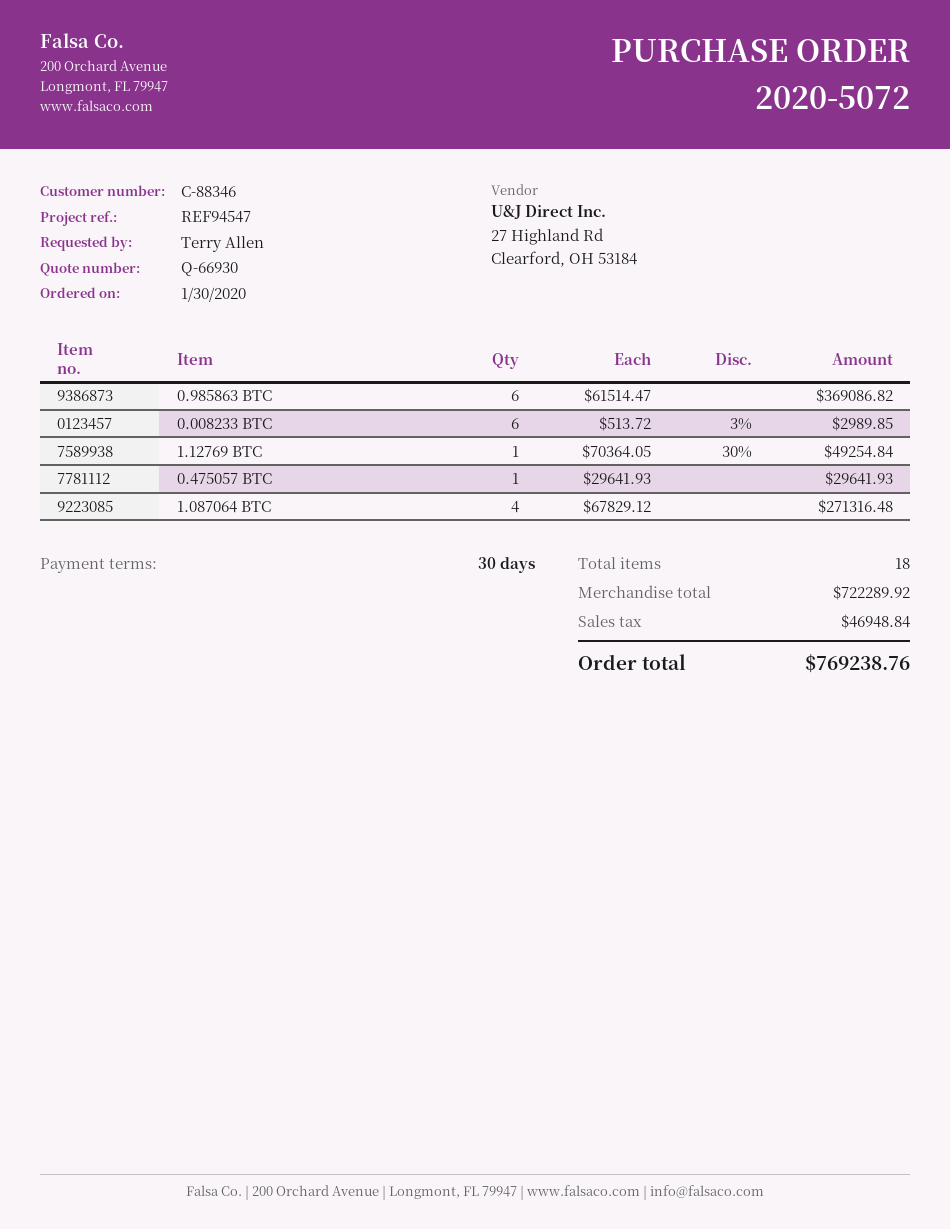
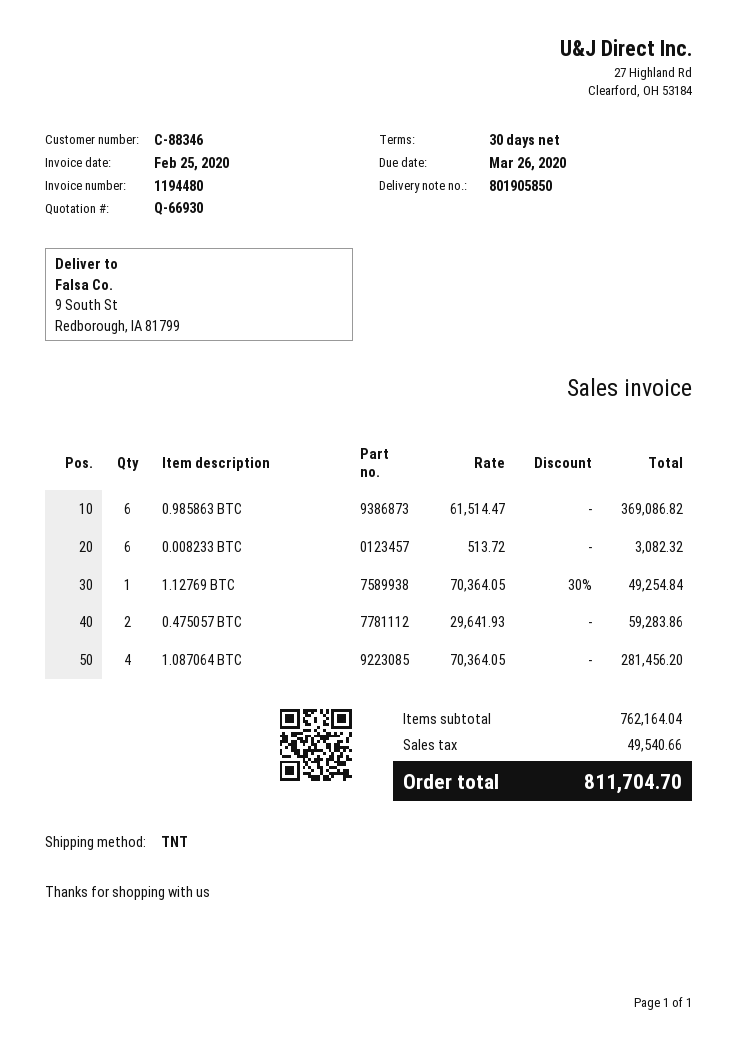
0.008233 BTC: 6 x 513.72 - 3% = 2989.85 -> 6 x 513.72 = 3082.32
0.475057 BTC: 1 x 29641.93 = 29641.93 -> 2 x 29641.93 = 59283.86
1.087064 BTC: 4 x 67829.12 = 271316.48 -> 4 x 70364.05 = 281456.20
subtotal: 722289.92 -> 762164.04
tax: 46948.84 -> 49540.66
total: 769238.76 -> 811704.70

